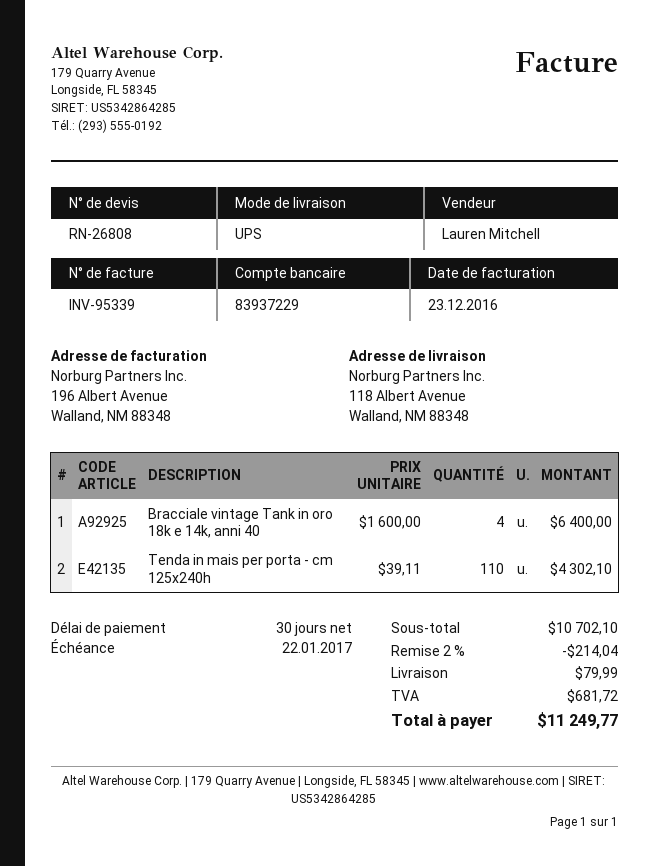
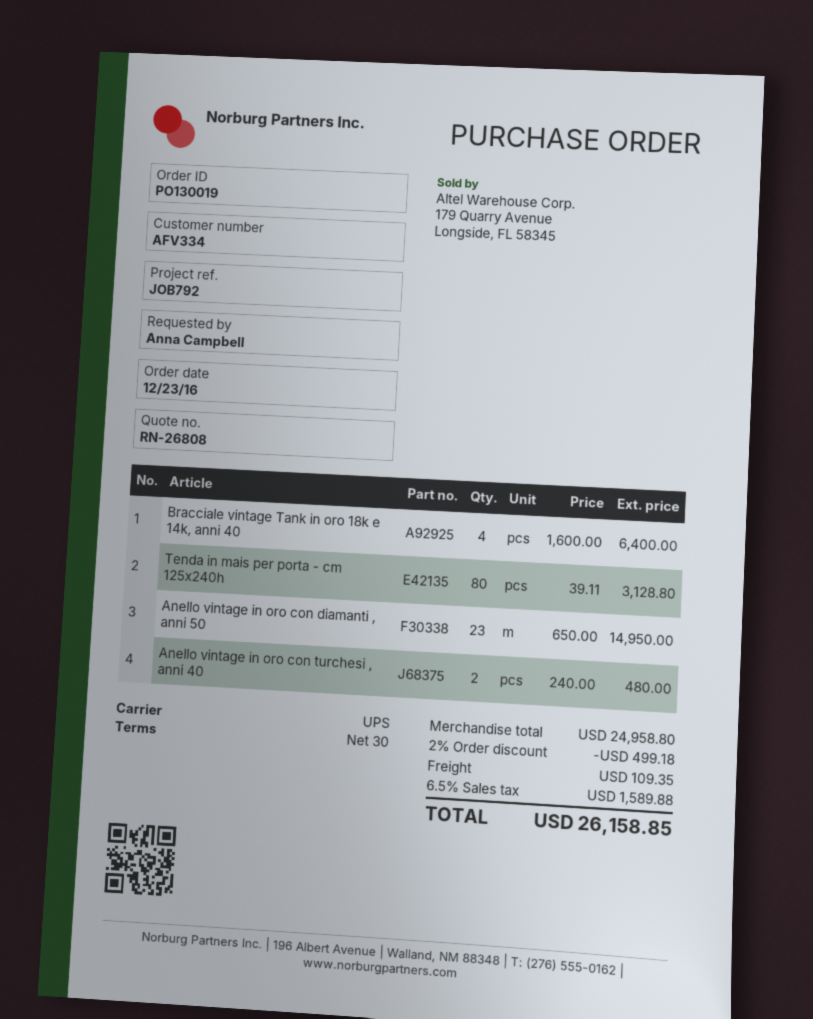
Tenda in mais per porta - cm 125x240h: 110 x 39.11 = 4302.10 -> 80 x 39.11 = 3128.80
Anello vintage in oro con diamanti , anni 50: none -> 23 x 650.00 = 14950.00
Anello vintage in oro con turchesi , anni 40: none -> 2 x 240.00 = 480.00
subtotal: 10702.10 -> 24958.80
discount: 2% = 214.04 -> 2% = 499.18
shipping: 79.99 -> 109.35
tax: 681.72 -> 1589.88
total: 11249.77 -> 26158.85

